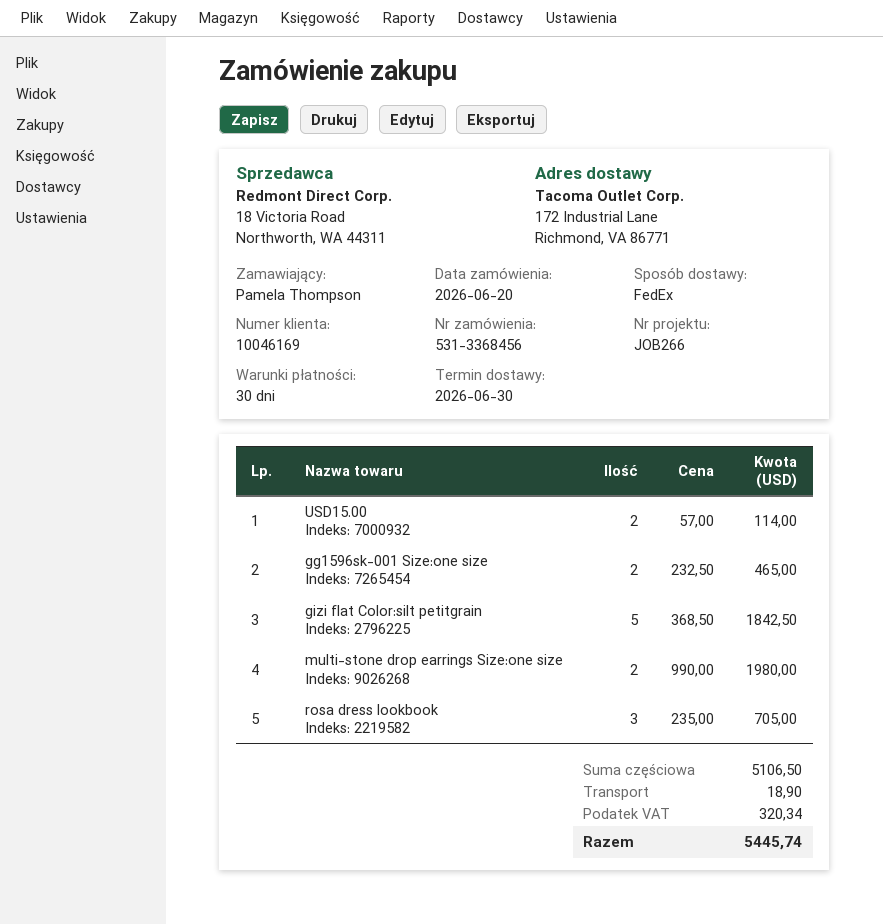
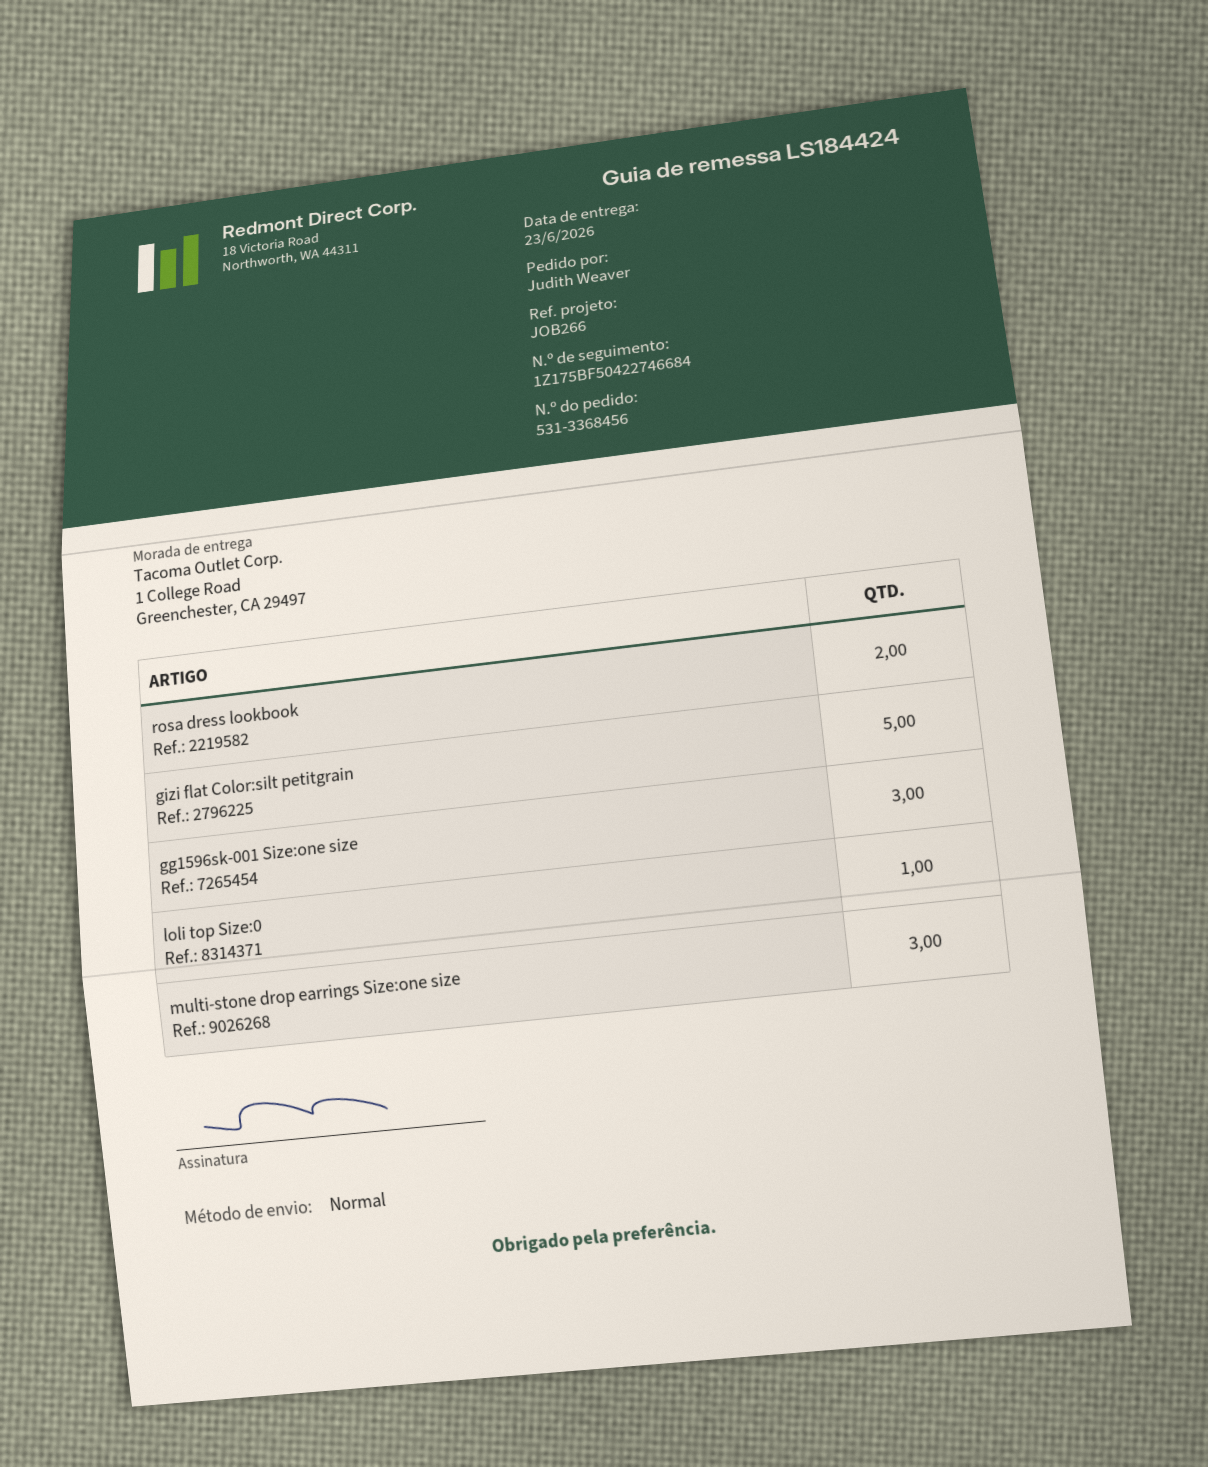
delivery date: 2026-06-30 -> 2026-06-23
ordered by: Pamela Thompson -> Judith Weaver
shipping method: FedEx -> standard
ship to: 172 Industrial Lane, Richmond, VA 86771 -> 1 College Road, Greenchester, CA 29497
USD15.00: 2 -> none
gg1596sk-001 Size:one size: 2 -> 3
multi-stone drop earrings Size:one size: 2 -> 3
rosa dress lookbook: 3 -> 2
loli top Size:0: none -> 1

